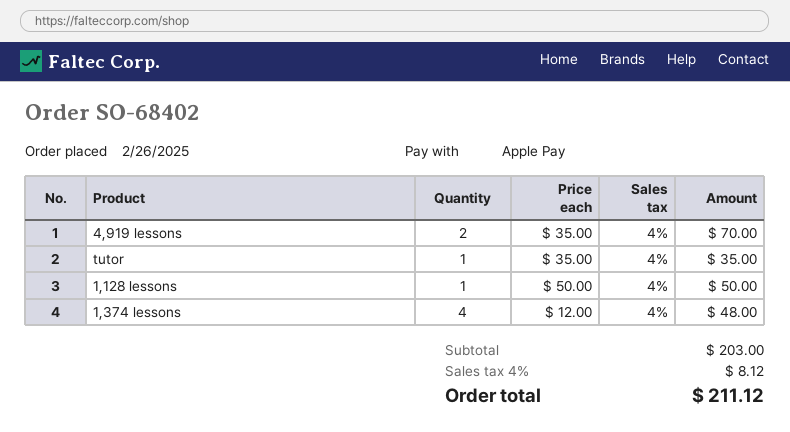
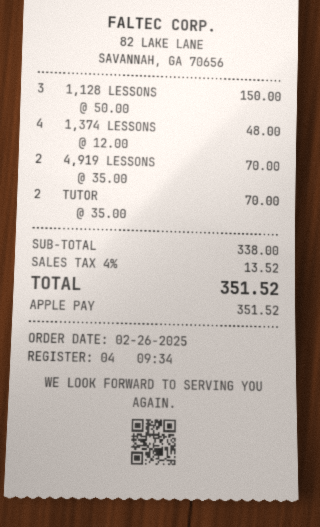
tutor: 1 x 35.00 = 35.00 -> 2 x 35.00 = 70.00
1,128 lessons: 1 x 50.00 = 50.00 -> 3 x 50.00 = 150.00
subtotal: 203.00 -> 338.00
tax: 4% = 8.12 -> 4% = 13.52
total: 211.12 -> 351.52

